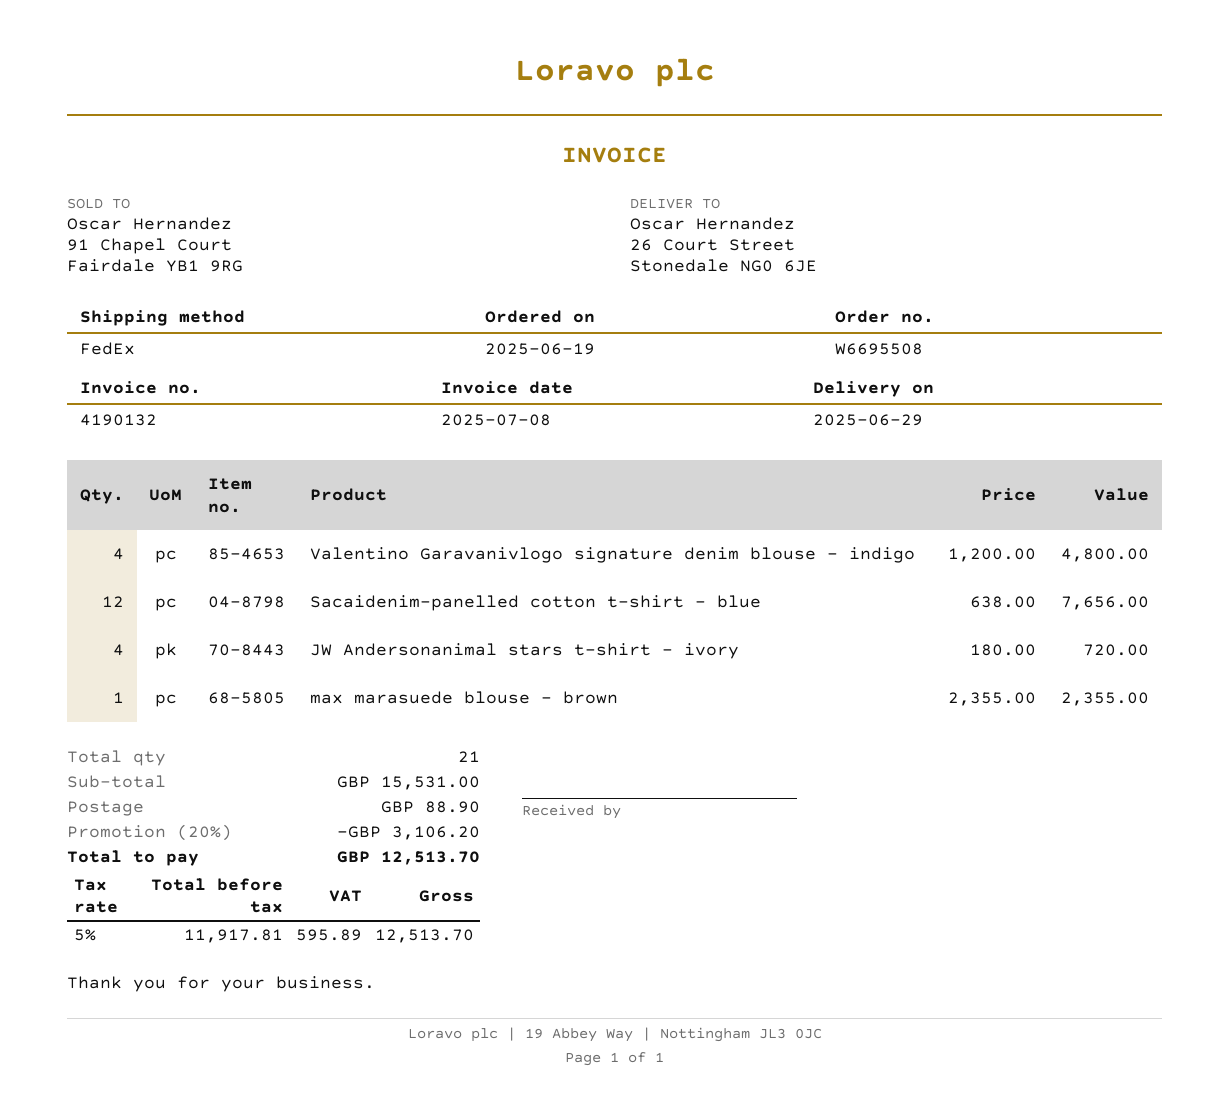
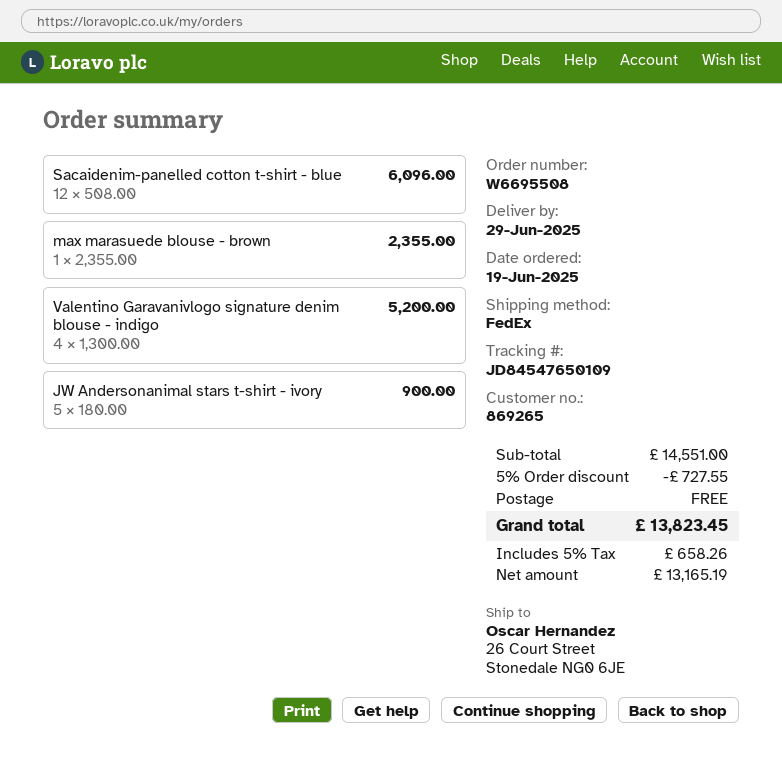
Valentino Garavanivlogo signature denim blouse - indigo: 4 x 1200.00 = 4800.00 -> 4 x 1300.00 = 5200.00
Sacaidenim-panelled cotton t-shirt - blue: 12 x 638.00 = 7656.00 -> 12 x 508.00 = 6096.00
JW Andersonanimal stars t-shirt - ivory: 4 x 180.00 = 720.00 -> 5 x 180.00 = 900.00
subtotal: 15531.00 -> 14551.00
discount: 20% = 3106.20 -> 5% = 727.55
shipping: 88.90 -> 0.00
net: 11917.81 -> 13165.19
tax: 5% = 595.89 -> 5% = 658.26
total: 12513.70 -> 13823.45

